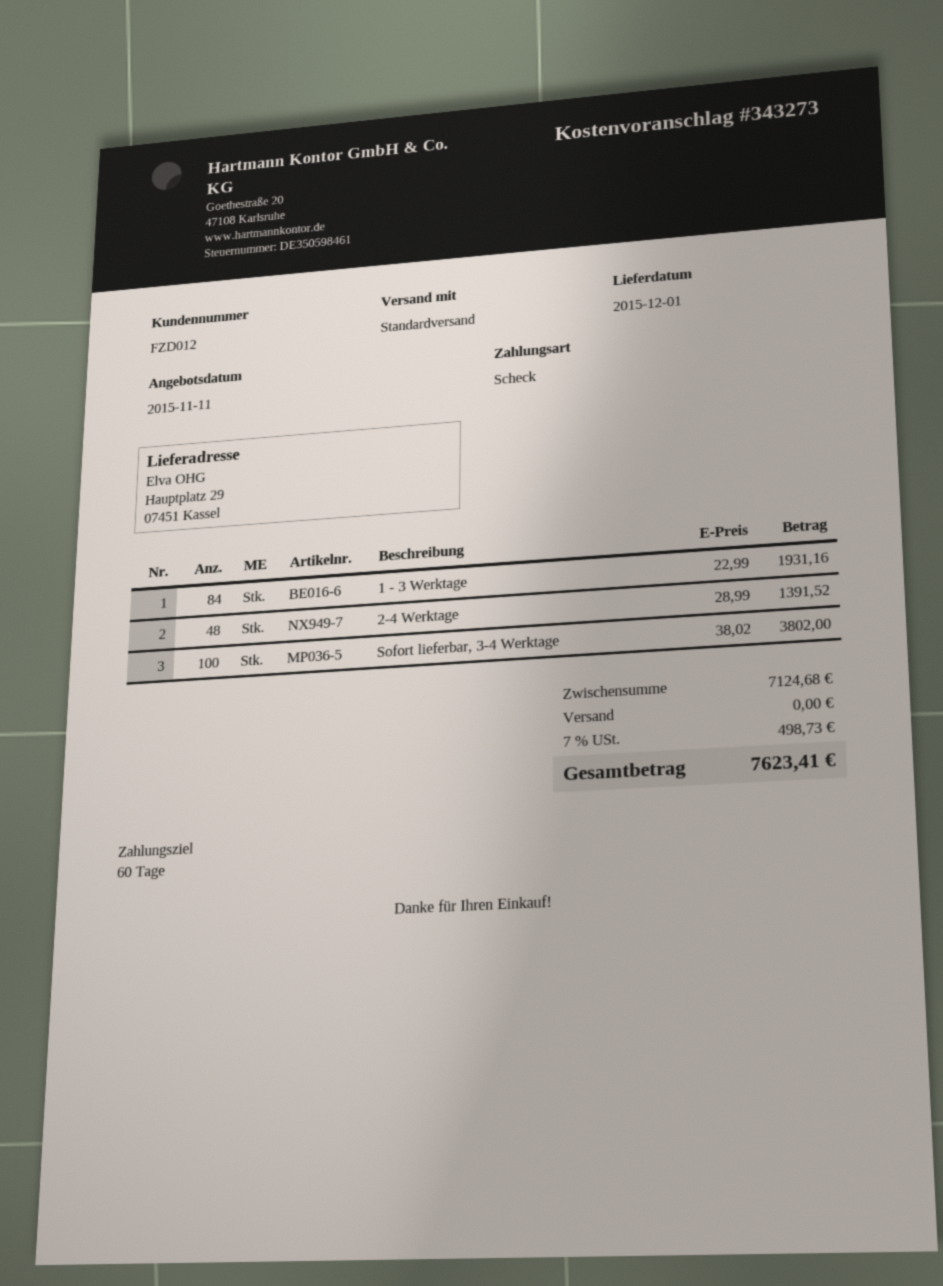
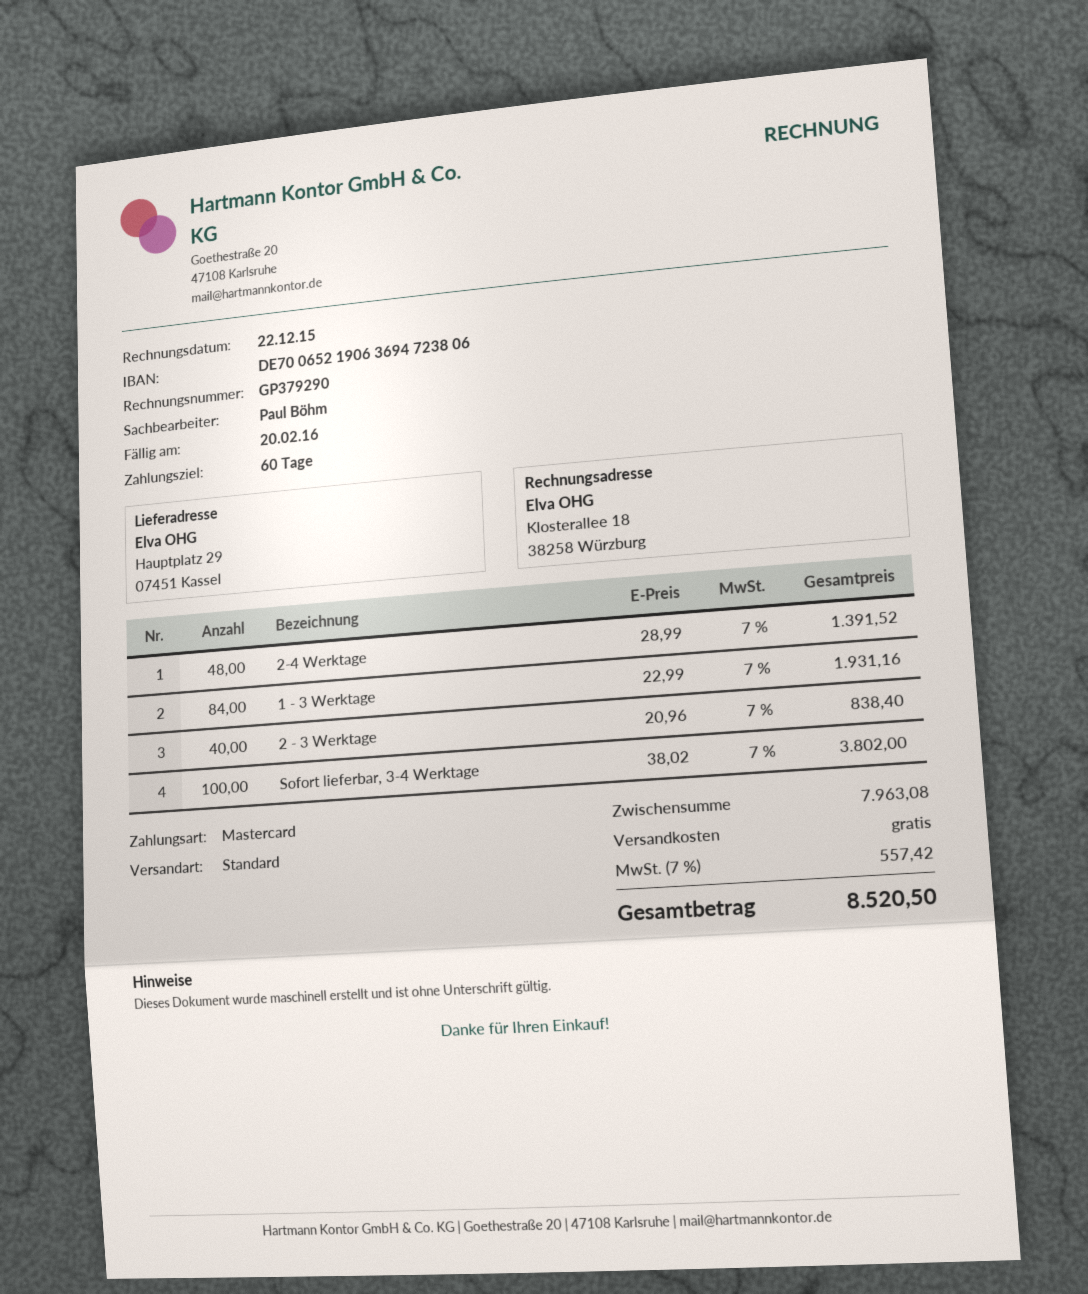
payment method: cheque -> Mastercard
2 - 3 Werktage: none -> 40 x 20.96 = 838.40
subtotal: 7124.68 -> 7963.08
tax: 7% = 498.73 -> 7% = 557.42
total: 7623.41 -> 8520.50

